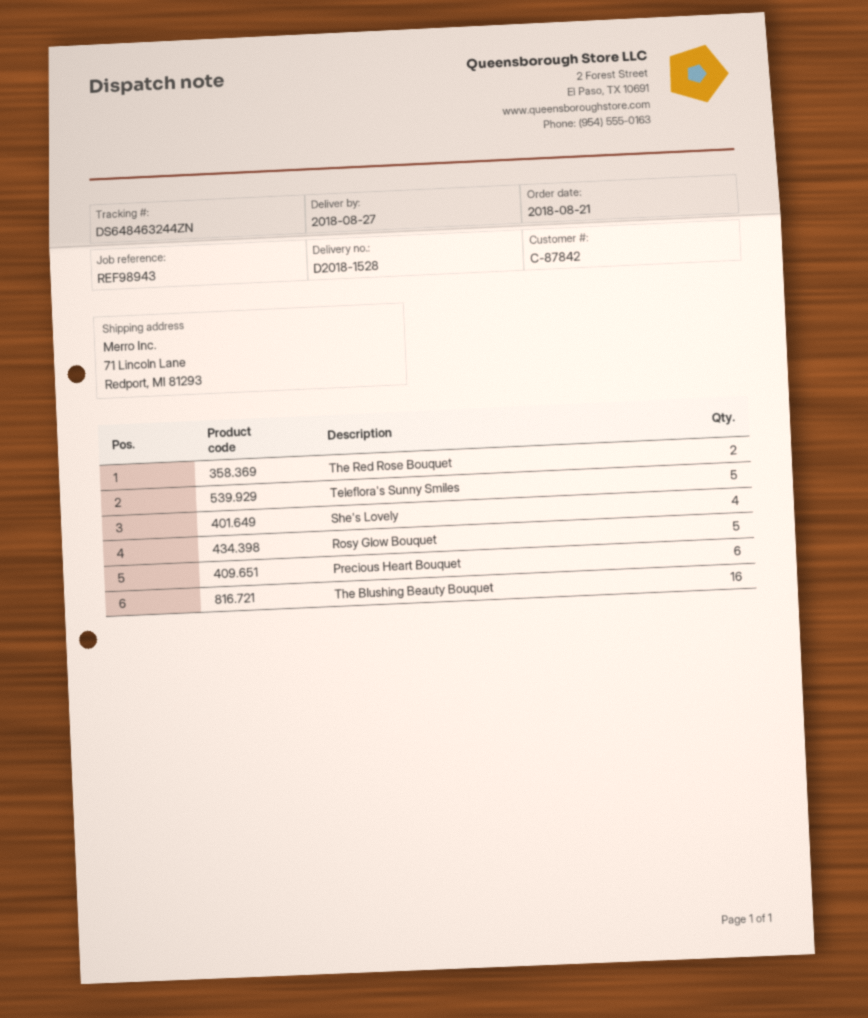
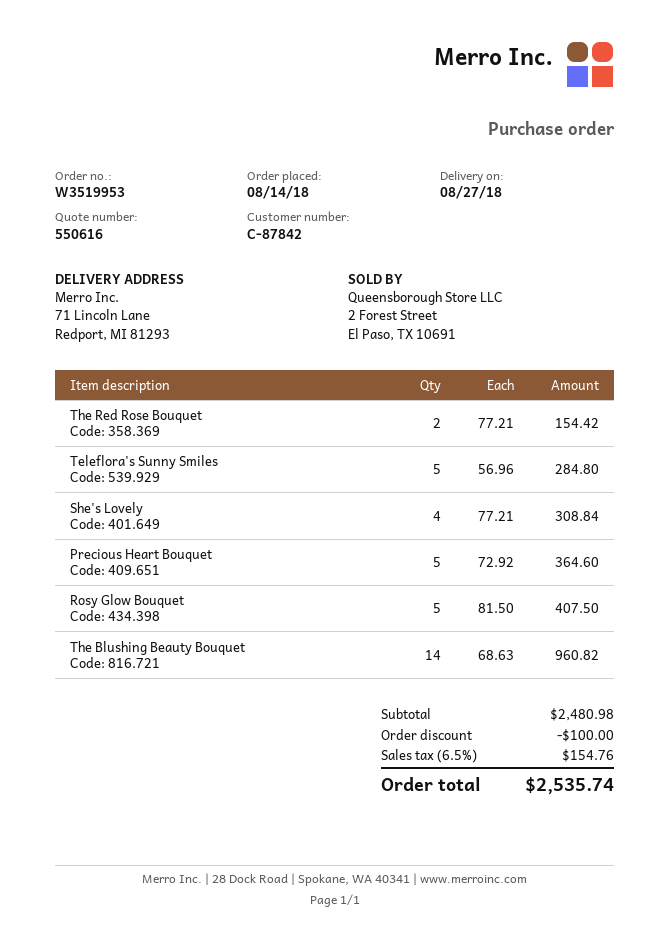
order date: 2018-08-21 -> 2018-08-14
Precious Heart Bouquet: 6 -> 5
The Blushing Beauty Bouquet: 16 -> 14

